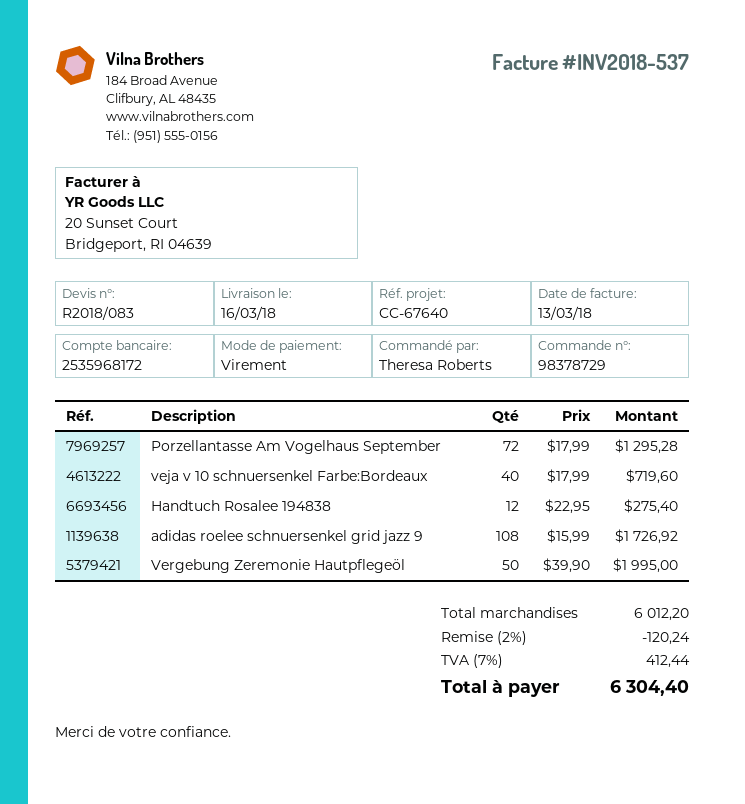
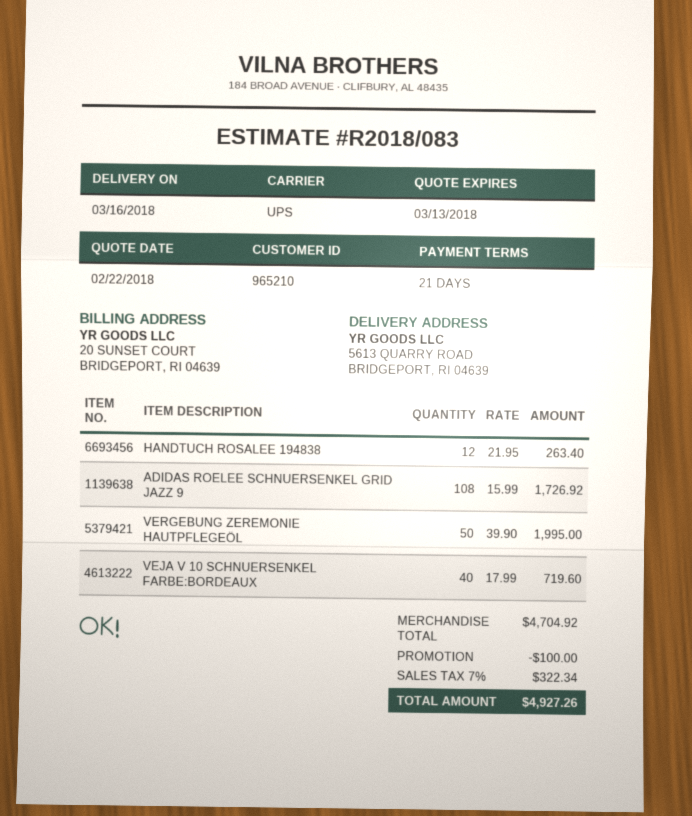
Porzellantasse Am Vogelhaus September: 72 x 17.99 = 1295.28 -> none
Handtuch Rosalee 194838: 12 x 22.95 = 275.40 -> 12 x 21.95 = 263.40
subtotal: 6012.20 -> 4704.92
discount: 120.24 -> 100.00
tax: 7% = 412.44 -> 7% = 322.34
total: 6304.40 -> 4927.26

